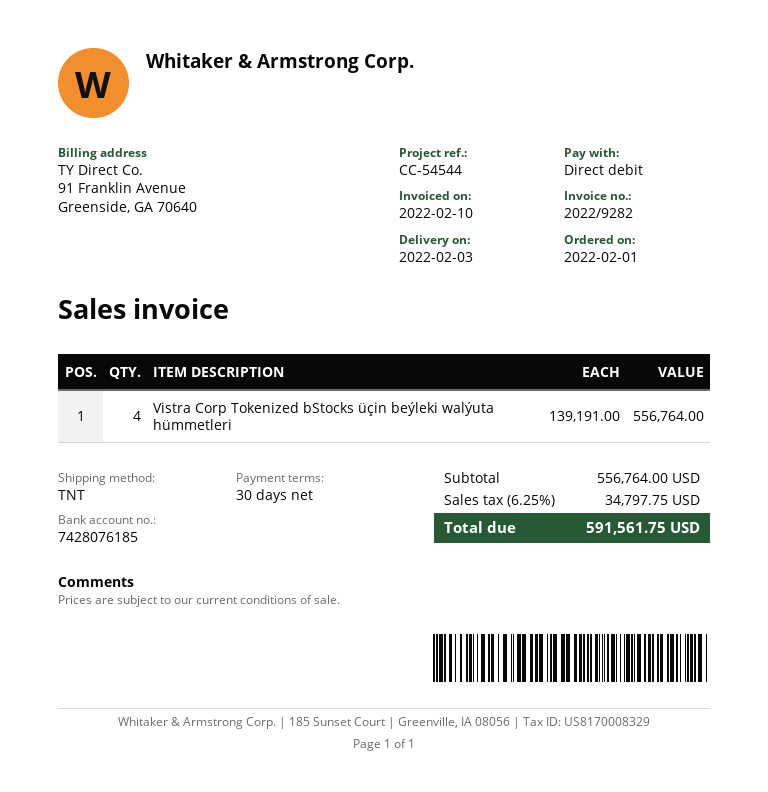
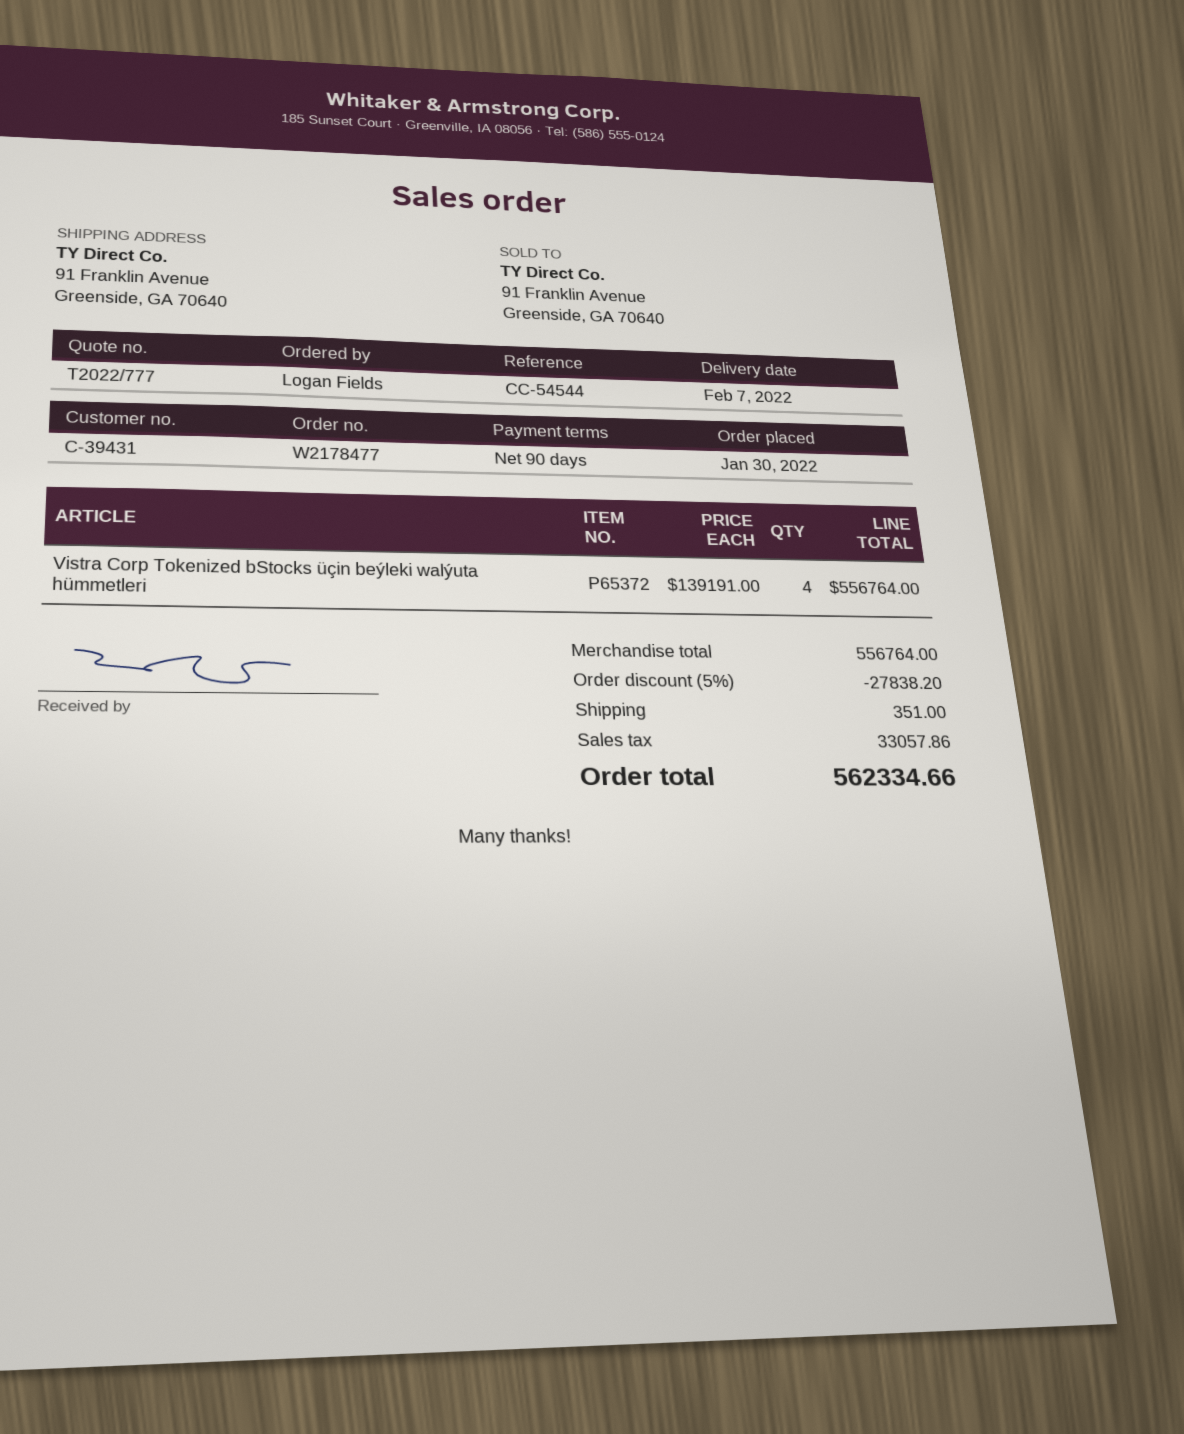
order date: 2022-02-01 -> 2022-01-30
delivery date: 2022-02-03 -> 2022-02-07
payment terms: 30 days -> 90 days
discount: none -> 5% = 27838.20
shipping: none -> 351.00
tax: 34797.75 -> 33057.86
total: 591561.75 -> 562334.66

